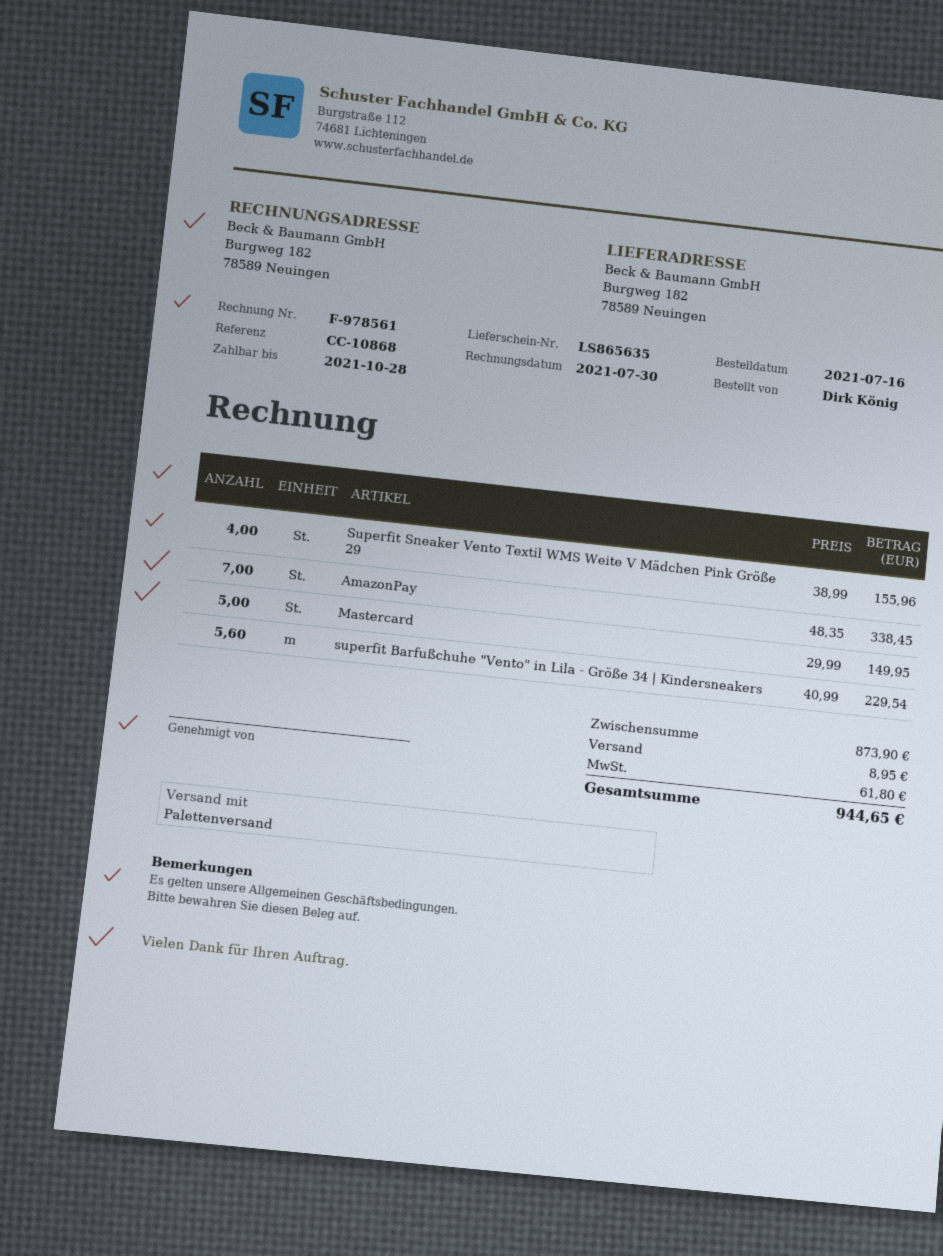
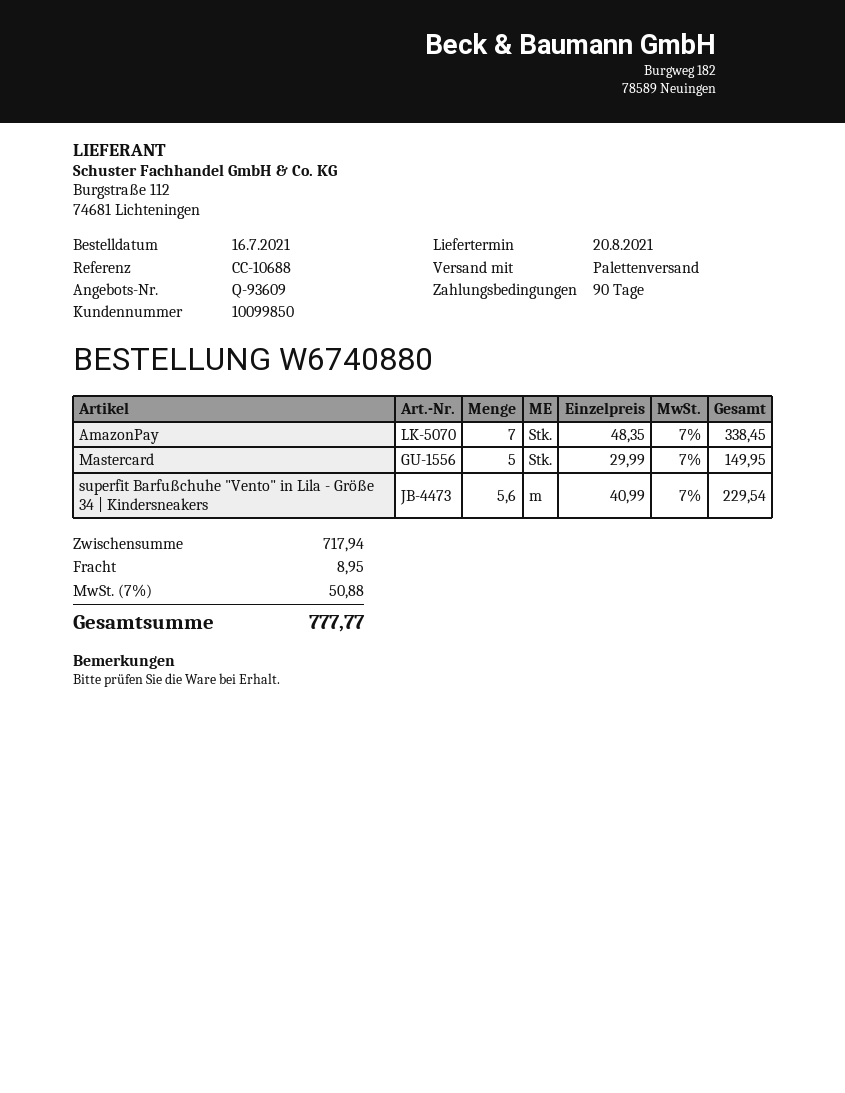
reference: CC-10868 -> CC-10688
Superfit Sneaker Vento Textil WMS Weite V Mädchen Pink Größe 29: 4 x 38.99 = 155.96 -> none
subtotal: 873.90 -> 717.94
tax: 61.80 -> 50.88
total: 944.65 -> 777.77

